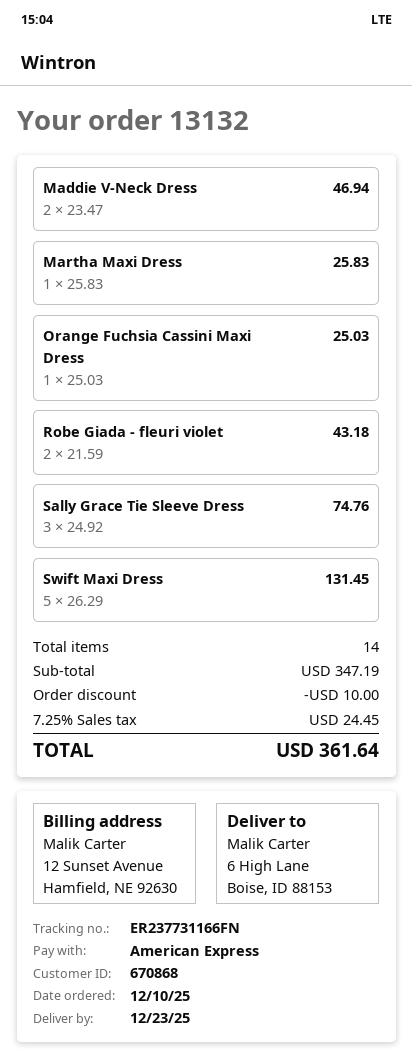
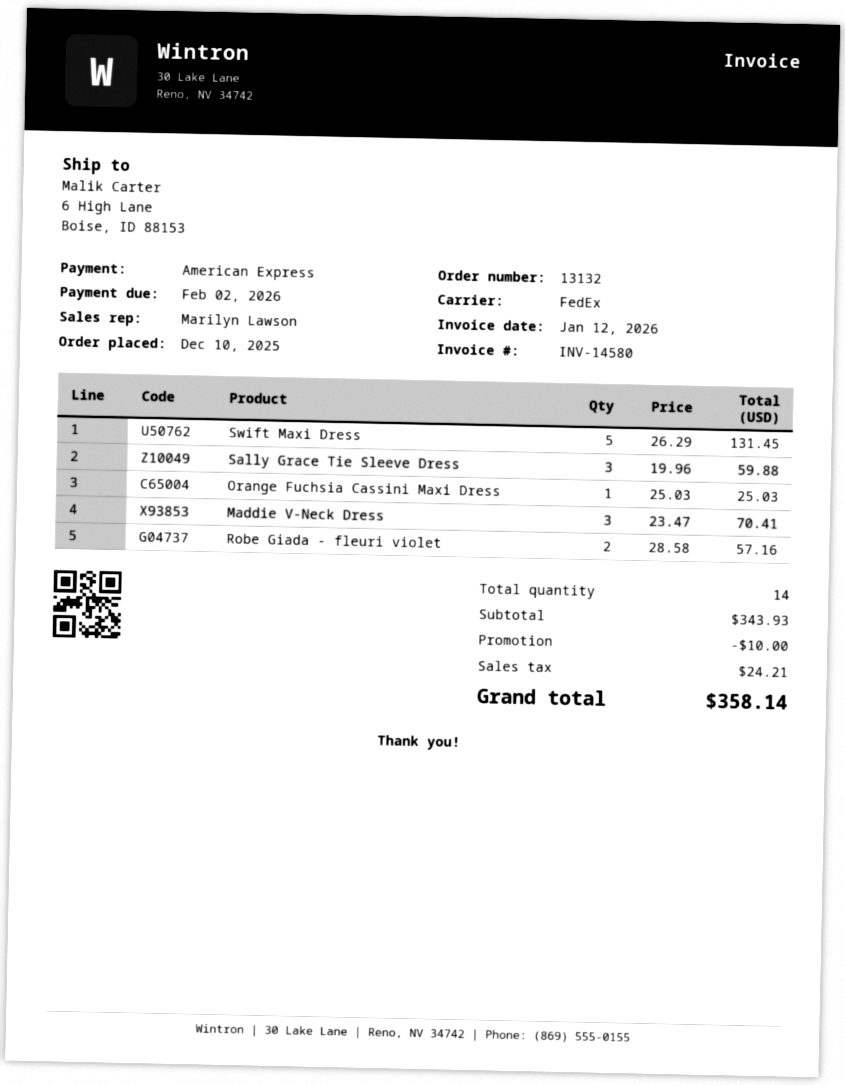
Maddie V-Neck Dress: 2 x 23.47 = 46.94 -> 3 x 23.47 = 70.41
Martha Maxi Dress: 1 x 25.83 = 25.83 -> none
Robe Giada - fleuri violet: 2 x 21.59 = 43.18 -> 2 x 28.58 = 57.16
Sally Grace Tie Sleeve Dress: 3 x 24.92 = 74.76 -> 3 x 19.96 = 59.88
subtotal: 347.19 -> 343.93
tax: 24.45 -> 24.21
total: 361.64 -> 358.14

